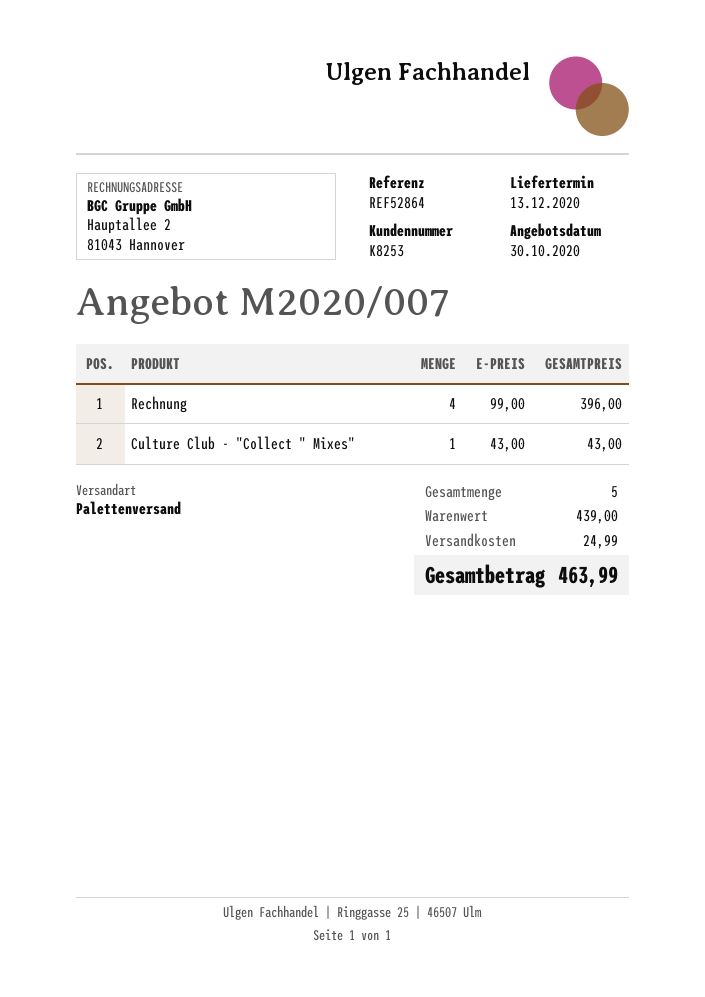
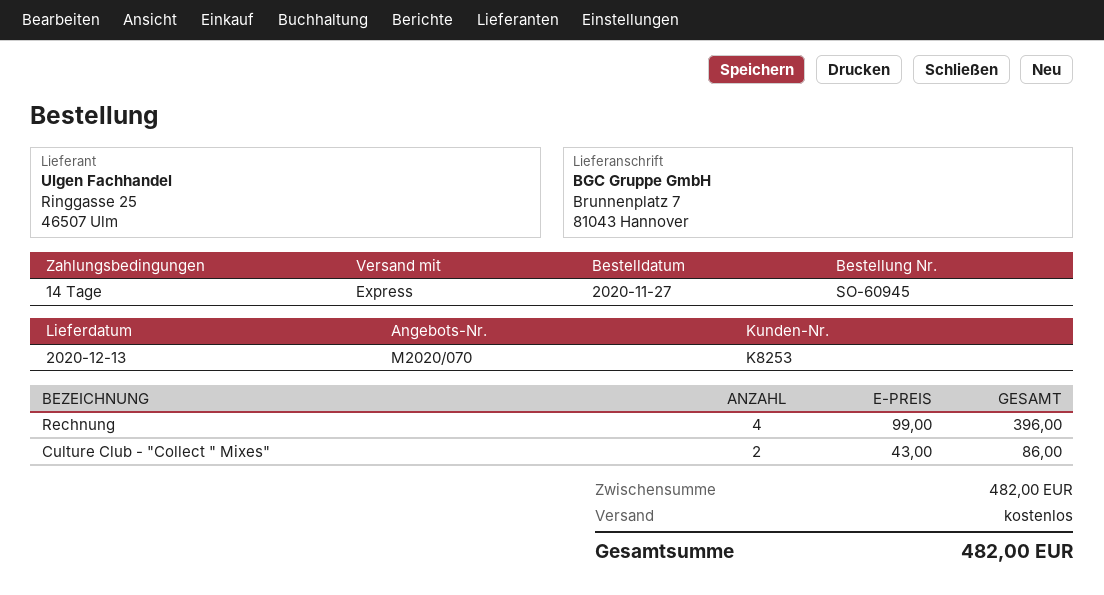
quote number: M2020/007 -> M2020/070
shipping method: pallet freight -> express
Culture Club - "Collect " Mixes": 1 x 43.00 = 43.00 -> 2 x 43.00 = 86.00
subtotal: 439.00 -> 482.00
shipping: 24.99 -> 0.00
total: 463.99 -> 482.00

